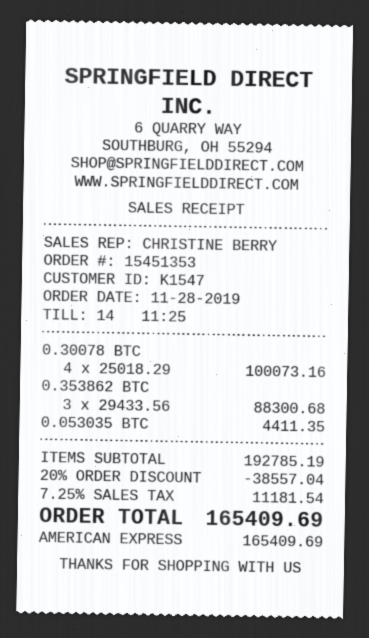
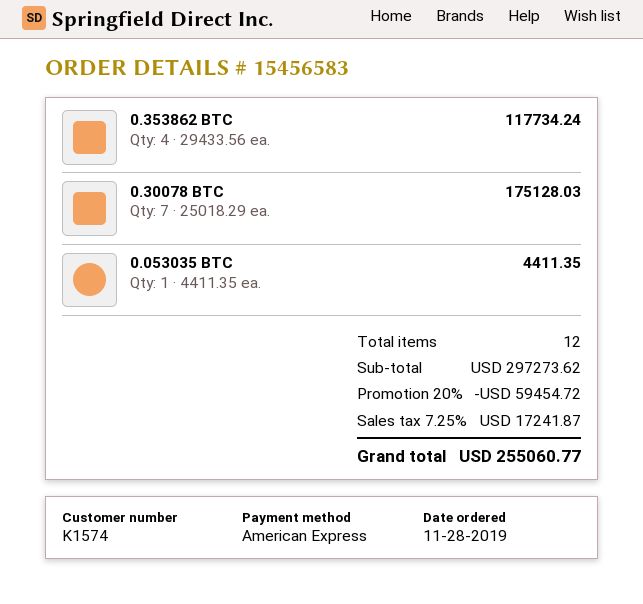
order number: 15451353 -> 15456583
customer number: K1547 -> K1574
0.30078 BTC: 4 x 25018.29 = 100073.16 -> 7 x 25018.29 = 175128.03
0.353862 BTC: 3 x 29433.56 = 88300.68 -> 4 x 29433.56 = 117734.24
subtotal: 192785.19 -> 297273.62
discount: 20% = 38557.04 -> 20% = 59454.72
tax: 7.25% = 11181.54 -> 7.25% = 17241.87
total: 165409.69 -> 255060.77

